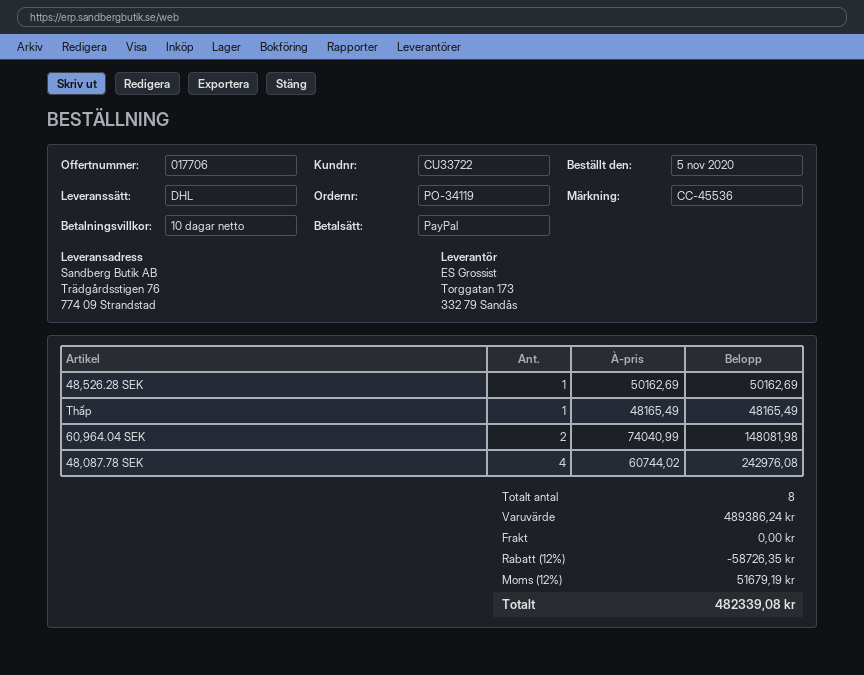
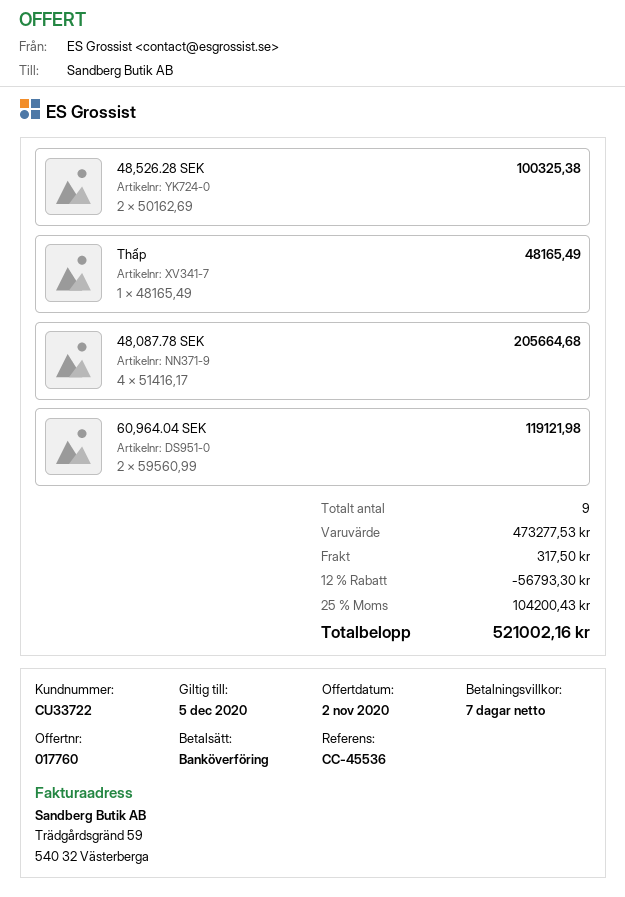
quote number: 017706 -> 017760
payment terms: 10 days -> 7 days
payment method: PayPal -> bank transfer
48,526.28 SEK: 1 x 50162.69 = 50162.69 -> 2 x 50162.69 = 100325.38
60,964.04 SEK: 2 x 74040.99 = 148081.98 -> 2 x 59560.99 = 119121.98
48,087.78 SEK: 4 x 60744.02 = 242976.08 -> 4 x 51416.17 = 205664.68
total quantity: 8 -> 9
subtotal: 489386.24 -> 473277.53
discount: 12% = 58726.35 -> 12% = 56793.30
shipping: 0.00 -> 317.50
tax: 12% = 51679.19 -> 25% = 104200.43
total: 482339.08 -> 521002.16

